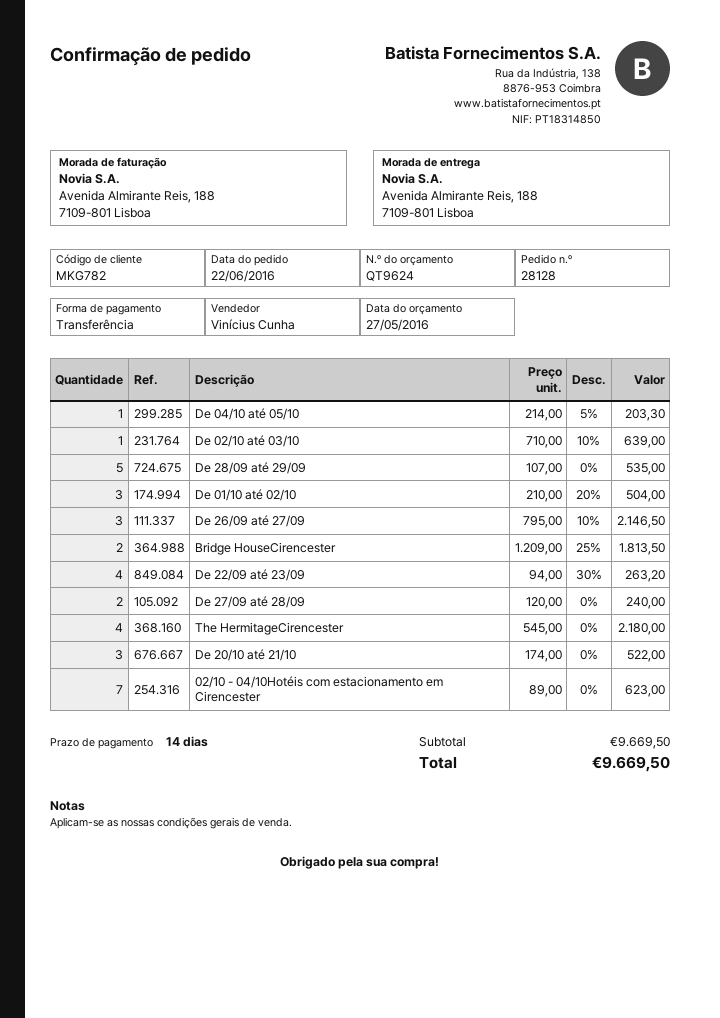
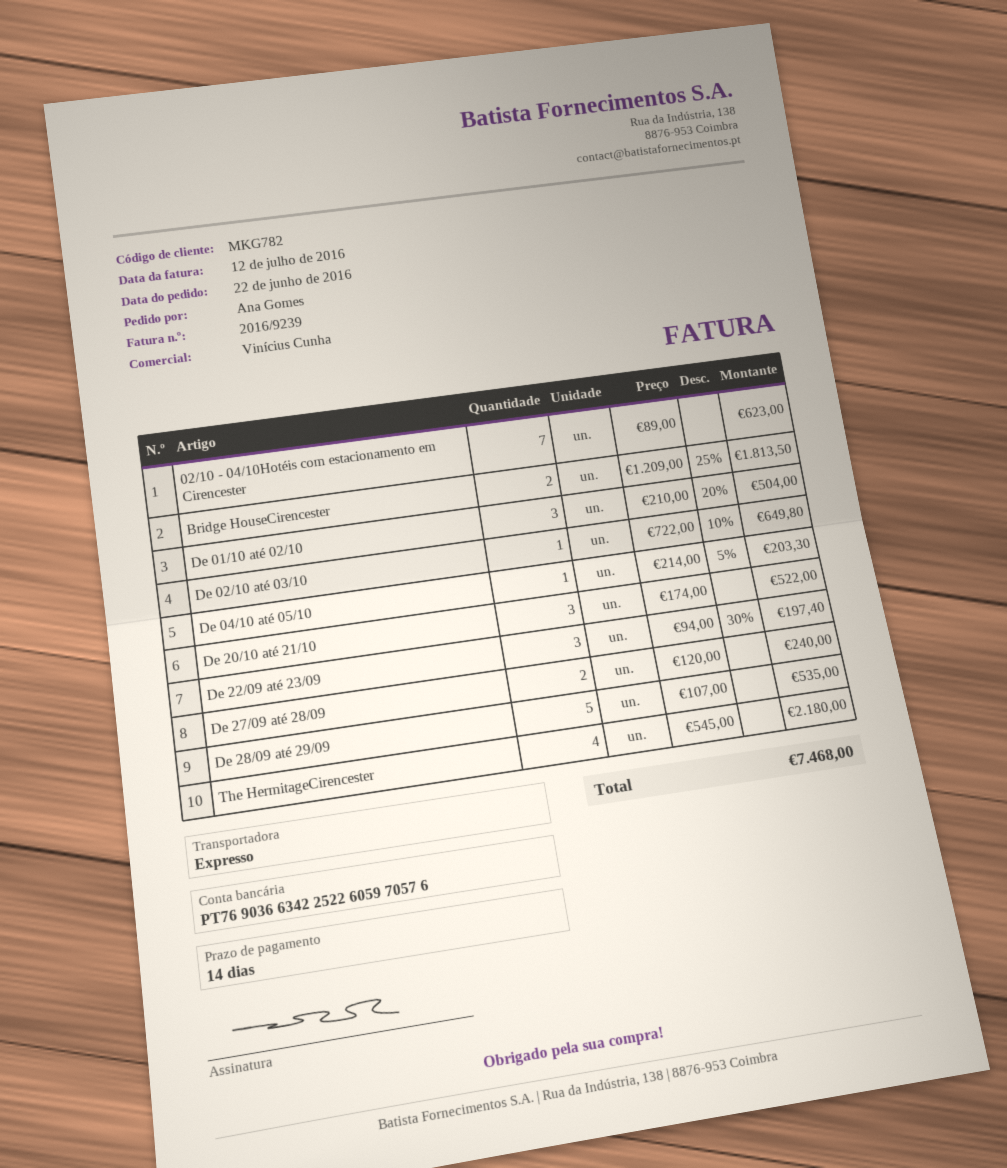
De 02/10 até 03/10: 1 x 710.00 - 10% = 639.00 -> 1 x 722.00 - 10% = 649.80
De 26/09 até 27/09: 3 x 795.00 - 10% = 2146.50 -> none
De 22/09 até 23/09: 4 x 94.00 - 30% = 263.20 -> 3 x 94.00 - 30% = 197.40
total: 9669.50 -> 7468.00

